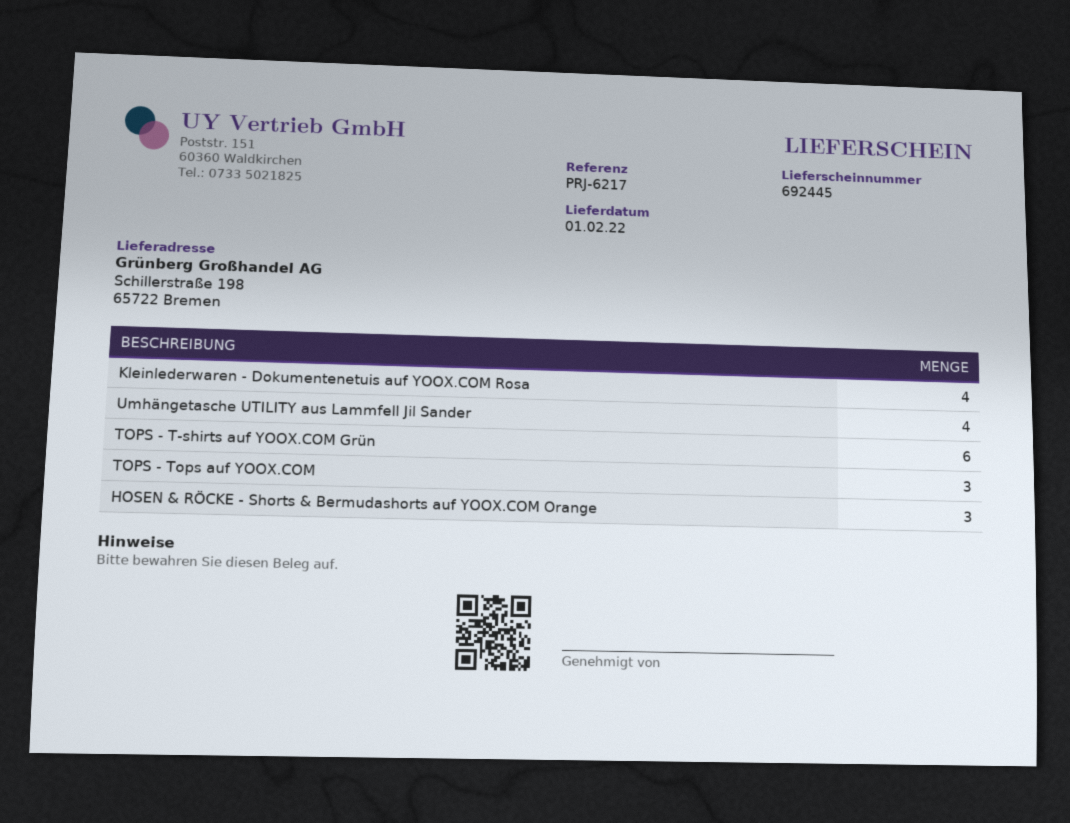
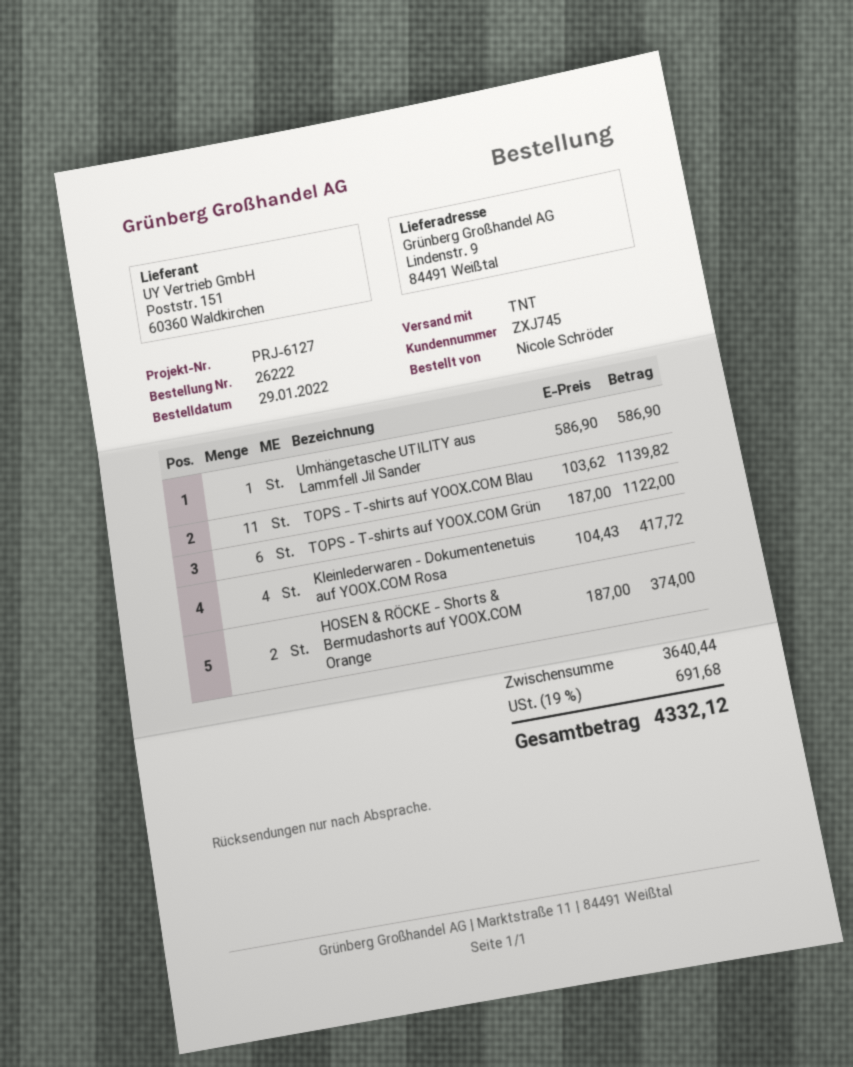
reference: PRJ-6217 -> PRJ-6127
ship to: Schillerstraße 198, 65722 Bremen -> Lindenstr. 9, 84491 Weißtal
Umhängetasche UTILITY aus Lammfell Jil Sander: 4 -> 1
TOPS - Tops auf YOOX.COM: 3 -> none
HOSEN & RÖCKE - Shorts & Bermudashorts auf YOOX.COM Orange: 3 -> 2
TOPS - T-shirts auf YOOX.COM Blau: none -> 11

